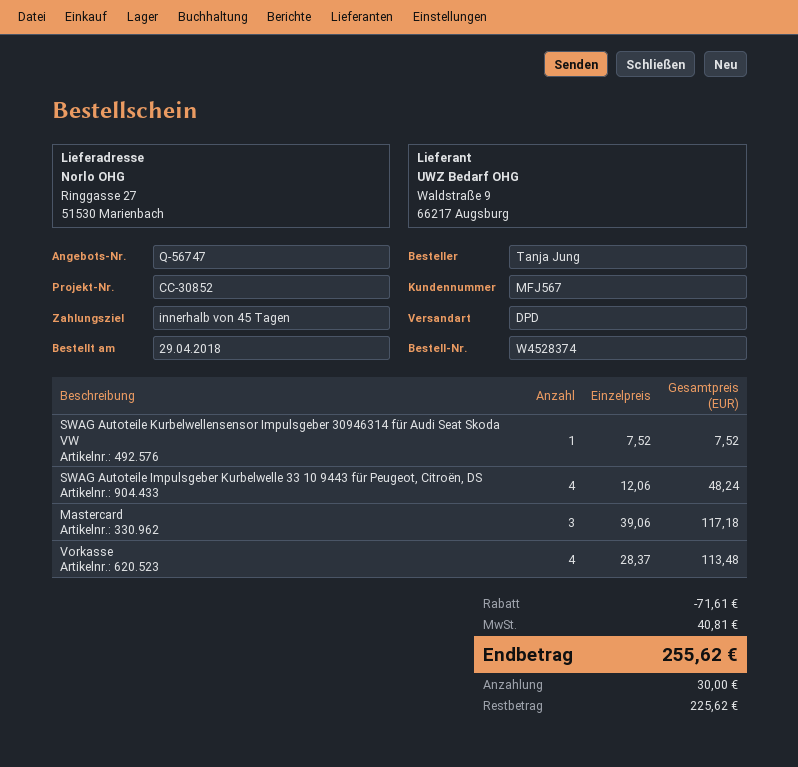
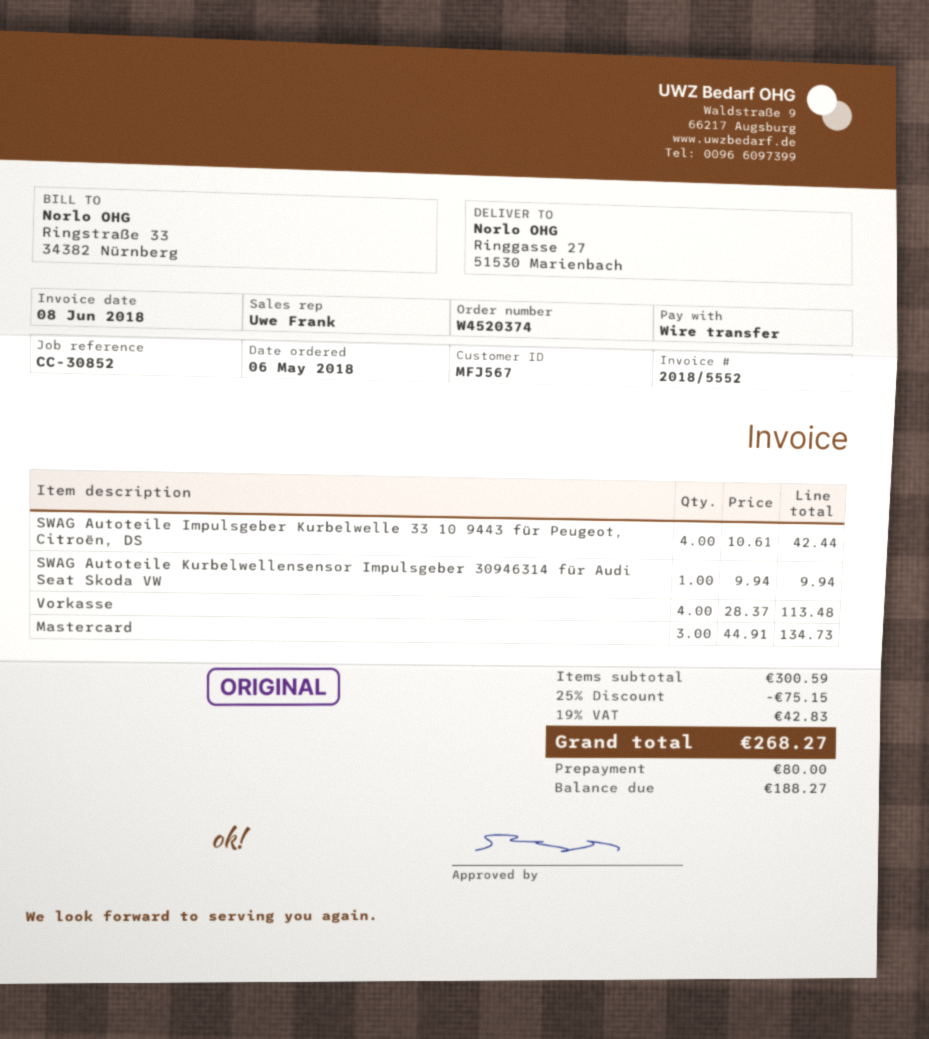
order number: W4528374 -> W4520374
order date: 2018-04-29 -> 2018-05-06
SWAG Autoteile Kurbelwellensensor Impulsgeber 30946314 für Audi Seat Skoda VW: 1 x 7.52 = 7.52 -> 1 x 9.94 = 9.94
SWAG Autoteile Impulsgeber Kurbelwelle 33 10 9443 für Peugeot, Citroën, DS: 4 x 12.06 = 48.24 -> 4 x 10.61 = 42.44
Mastercard: 3 x 39.06 = 117.18 -> 3 x 44.91 = 134.73
discount: 71.61 -> 75.15
tax: 40.81 -> 42.83
total: 255.62 -> 268.27
deposit: 30.00 -> 80.00
balance: 225.62 -> 188.27

